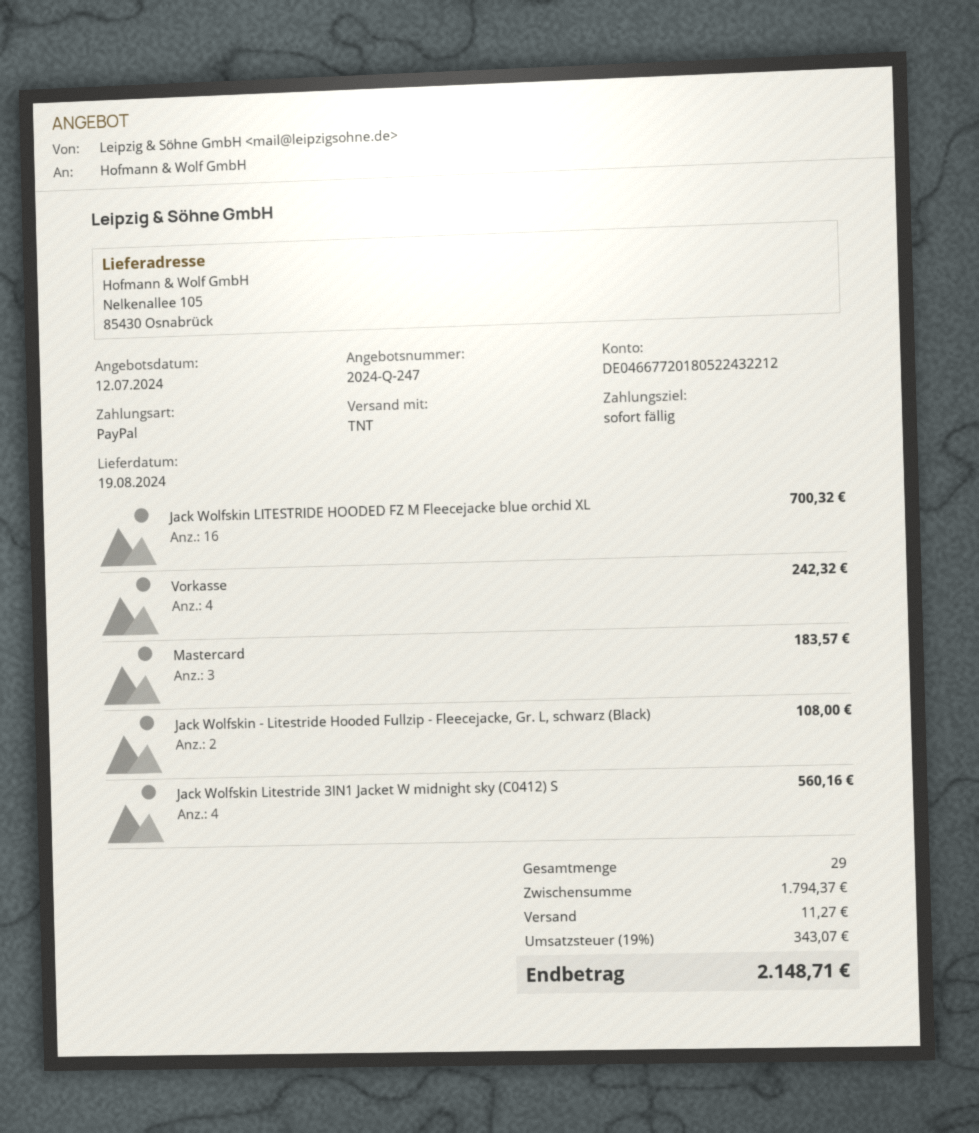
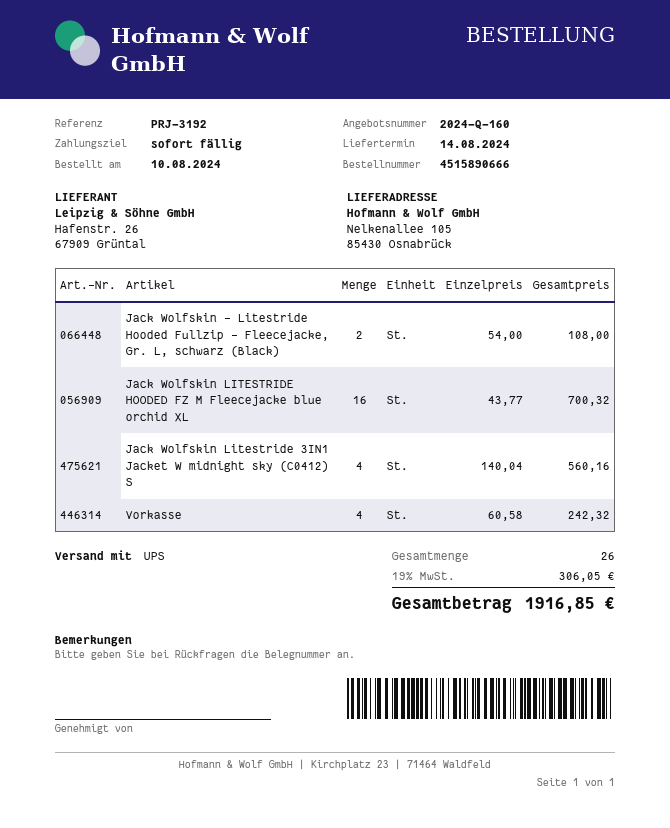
quote number: 2024-Q-247 -> 2024-Q-160
delivery date: 2024-08-19 -> 2024-08-14
shipping method: TNT -> UPS
Mastercard: 3 for 183.57 -> none
total quantity: 29 -> 26
shipping: 11.27 -> none
tax: 19% = 343.07 -> 19% = 306.05
total: 2148.71 -> 1916.85

